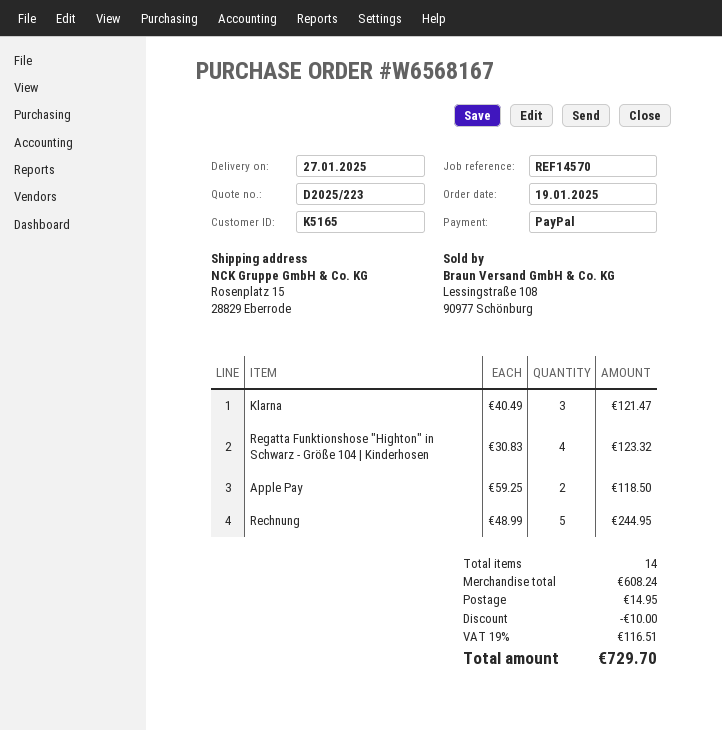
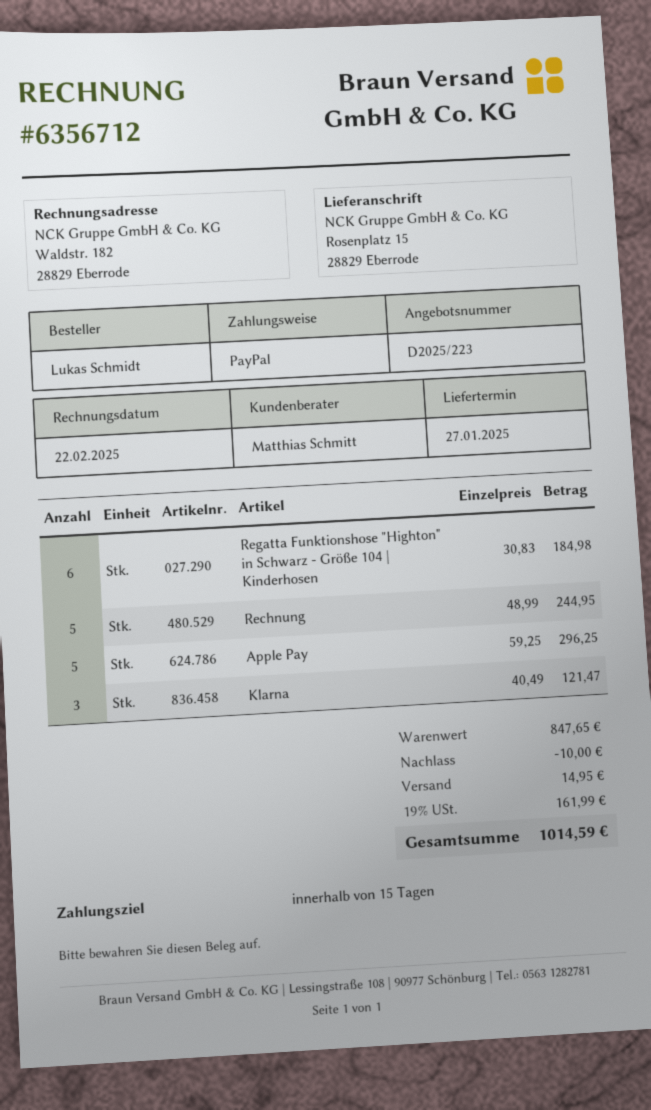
Regatta Funktionshose "Highton" in Schwarz - Größe 104 | Kinderhosen: 4 x 30.83 = 123.32 -> 6 x 30.83 = 184.98
Apple Pay: 2 x 59.25 = 118.50 -> 5 x 59.25 = 296.25
subtotal: 608.24 -> 847.65
tax: 19% = 116.51 -> 19% = 161.99
total: 729.70 -> 1014.59

